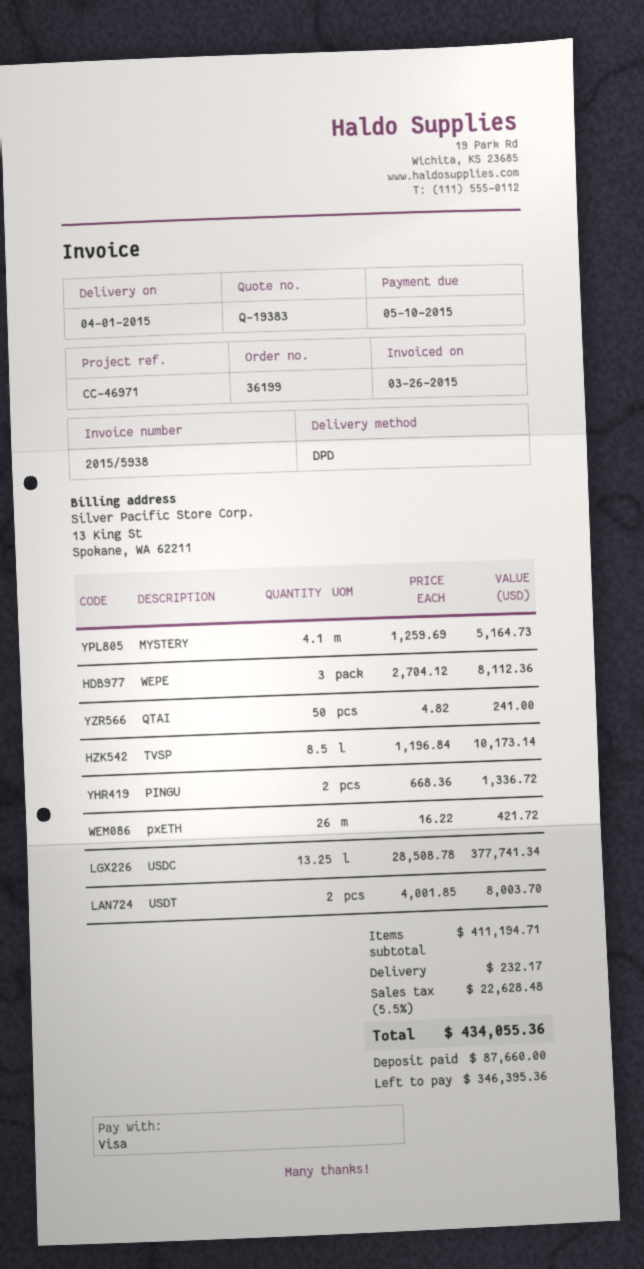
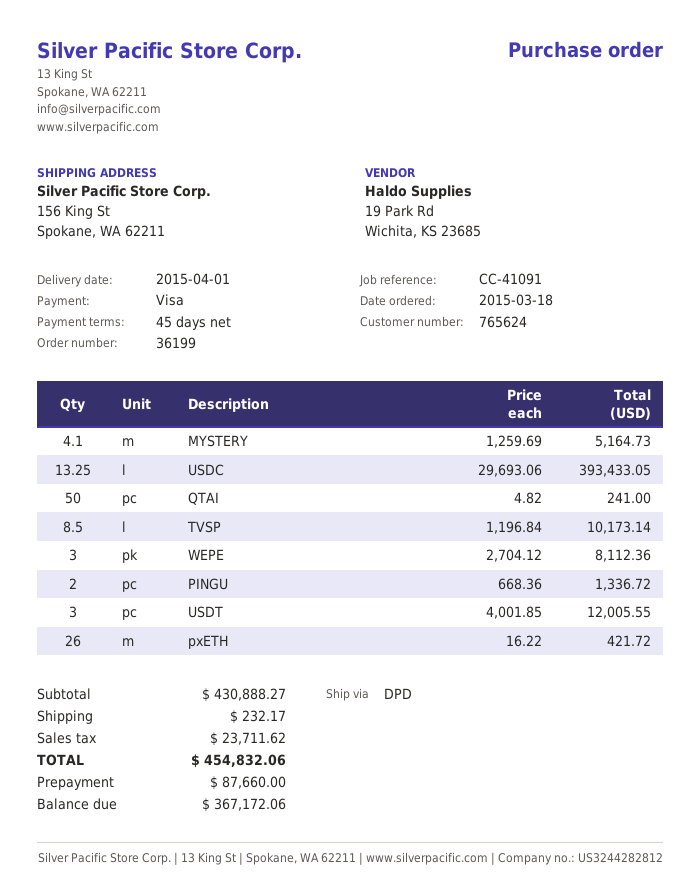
reference: CC-46971 -> CC-41091
USDC: 13.25 x 28508.78 = 377741.34 -> 13.25 x 29693.06 = 393433.05
USDT: 2 x 4001.85 = 8003.70 -> 3 x 4001.85 = 12005.55
subtotal: 411194.71 -> 430888.27
tax: 22628.48 -> 23711.62
total: 434055.36 -> 454832.06
balance: 346395.36 -> 367172.06

